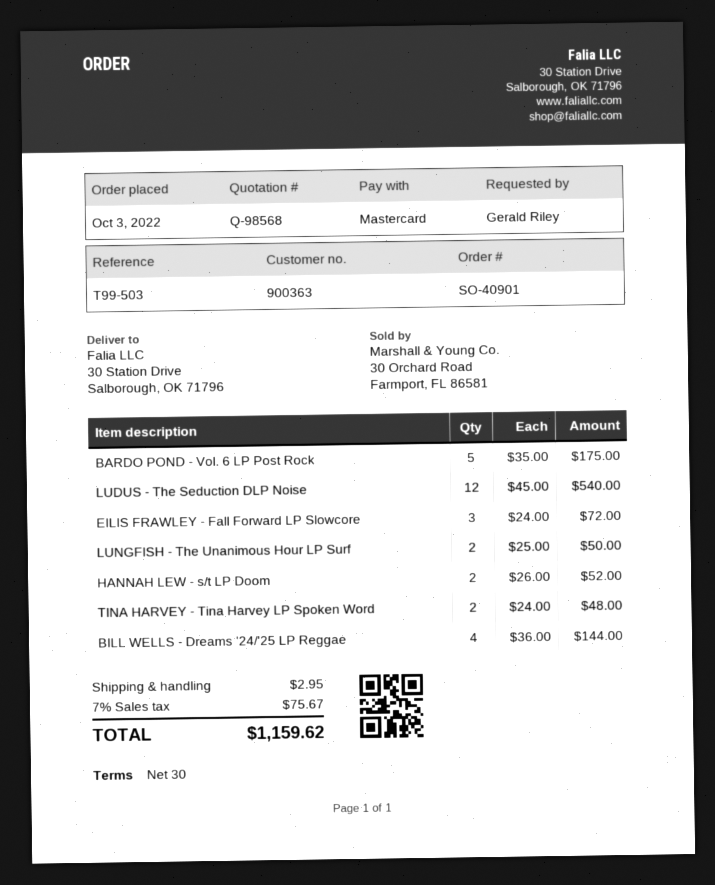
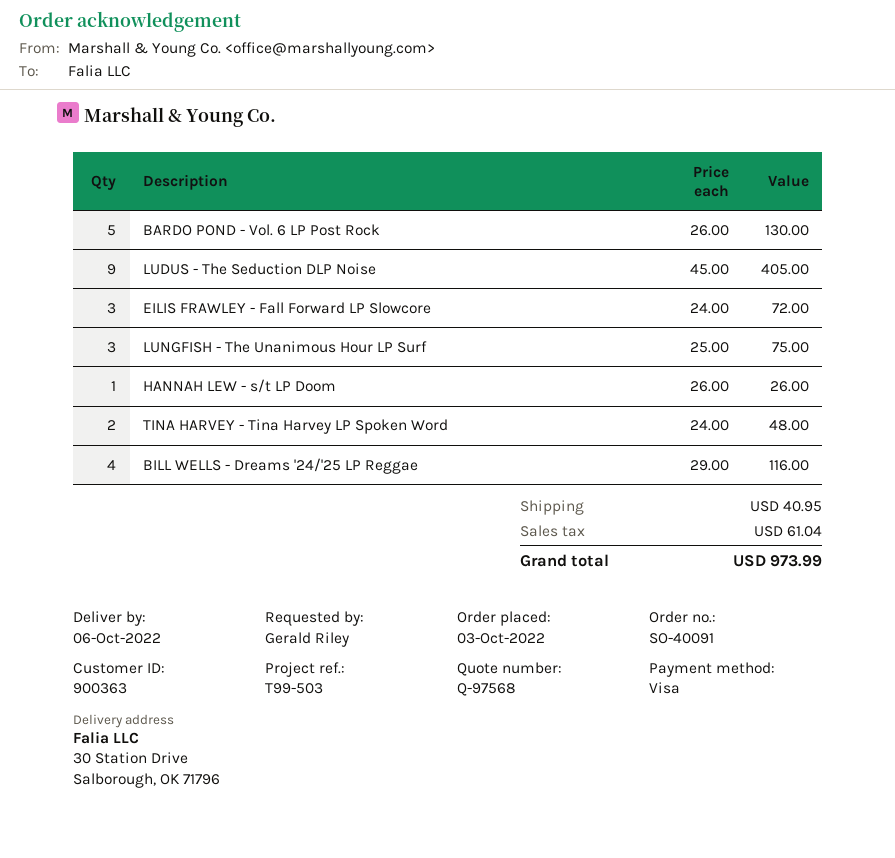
quote number: Q-98568 -> Q-97568
order number: SO-40901 -> SO-40091
payment method: Mastercard -> Visa
BARDO POND - Vol. 6 LP Post Rock: 5 x 35.00 = 175.00 -> 5 x 26.00 = 130.00
LUDUS - The Seduction DLP Noise: 12 x 45.00 = 540.00 -> 9 x 45.00 = 405.00
LUNGFISH - The Unanimous Hour LP Surf: 2 x 25.00 = 50.00 -> 3 x 25.00 = 75.00
HANNAH LEW - s/t LP Doom: 2 x 26.00 = 52.00 -> 1 x 26.00 = 26.00
BILL WELLS - Dreams '24/'25 LP Reggae: 4 x 36.00 = 144.00 -> 4 x 29.00 = 116.00
shipping: 2.95 -> 40.95
tax: 75.67 -> 61.04
total: 1159.62 -> 973.99

